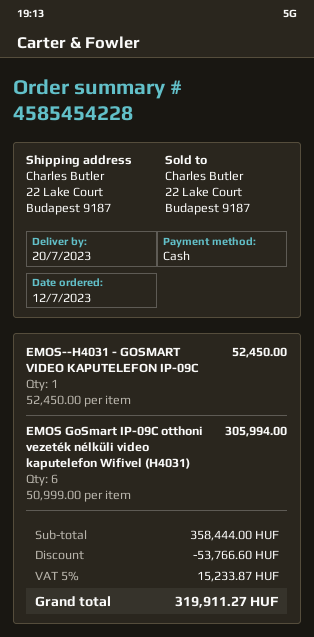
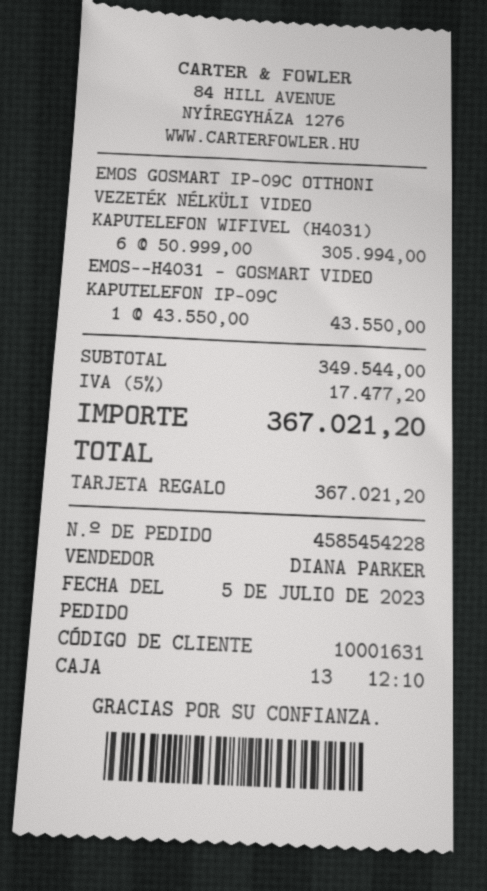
order date: 2023-07-12 -> 2023-07-05
payment method: cash -> gift card
EMOS--H4031 - GOSMART VIDEO KAPUTELEFON IP-09C: 1 x 52450.00 = 52450.00 -> 1 x 43550.00 = 43550.00
subtotal: 358444.00 -> 349544.00
discount: 53766.60 -> none
tax: 5% = 15233.87 -> 5% = 17477.20
total: 319911.27 -> 367021.20

